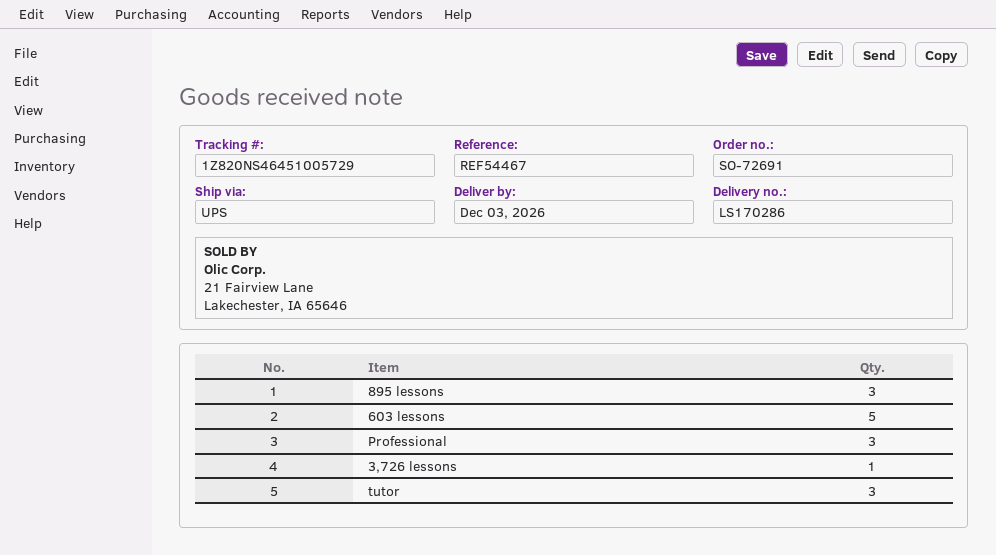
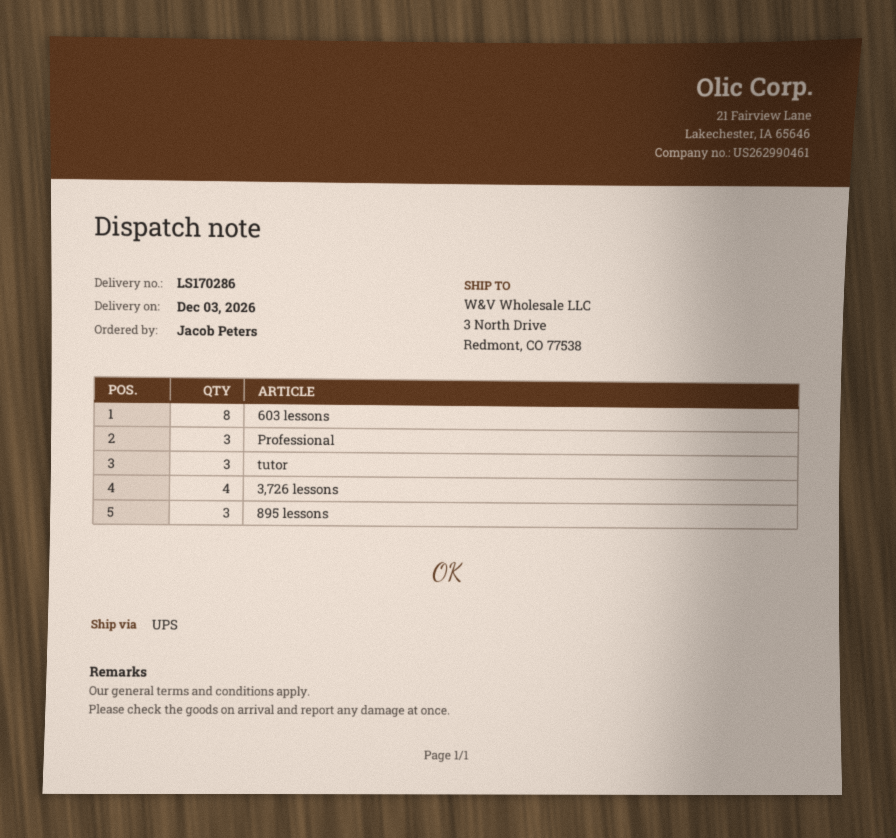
603 lessons: 5 -> 8
3,726 lessons: 1 -> 4

